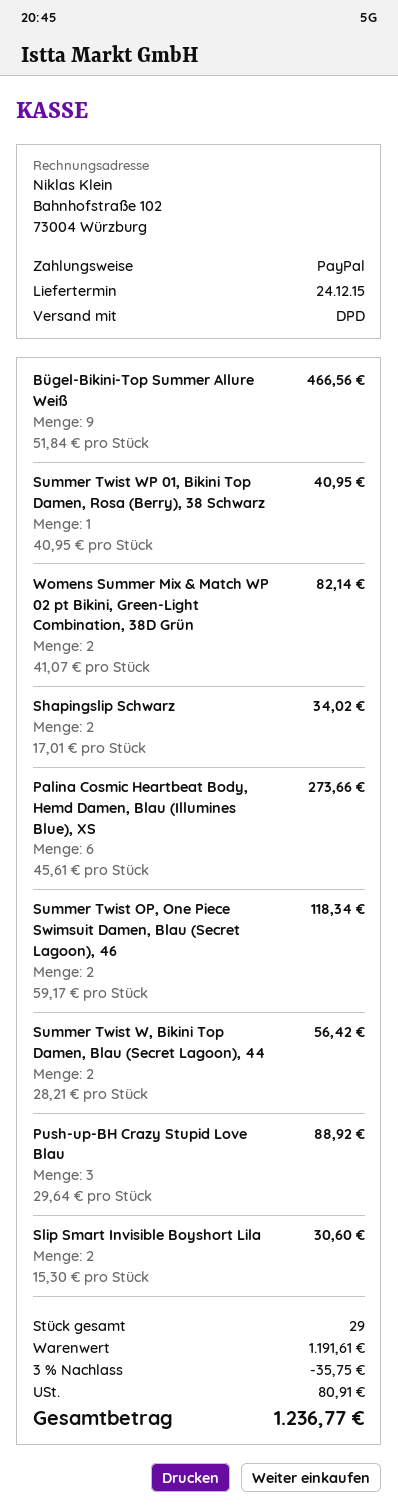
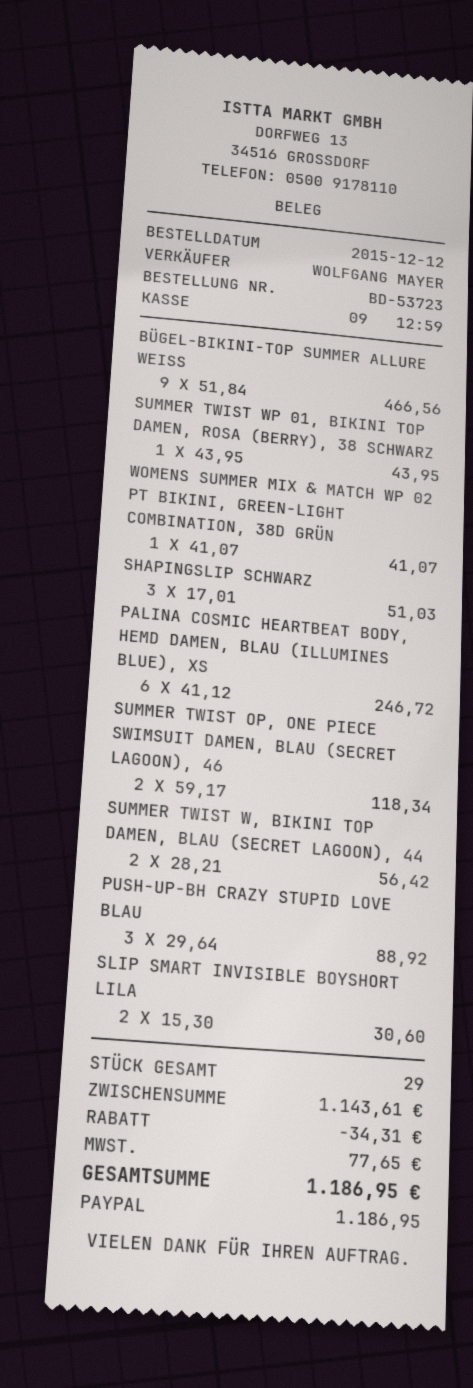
Summer Twist WP 01, Bikini Top Damen, Rosa (Berry), 38 Schwarz: 1 x 40.95 = 40.95 -> 1 x 43.95 = 43.95
Womens Summer Mix & Match WP 02 pt Bikini, Green-Light Combination, 38D Grün: 2 x 41.07 = 82.14 -> 1 x 41.07 = 41.07
Shapingslip Schwarz: 2 x 17.01 = 34.02 -> 3 x 17.01 = 51.03
Palina Cosmic Heartbeat Body, Hemd Damen, Blau (Illumines Blue), XS: 6 x 45.61 = 273.66 -> 6 x 41.12 = 246.72
subtotal: 1191.61 -> 1143.61
discount: 35.75 -> 34.31
tax: 80.91 -> 77.65
total: 1236.77 -> 1186.95

